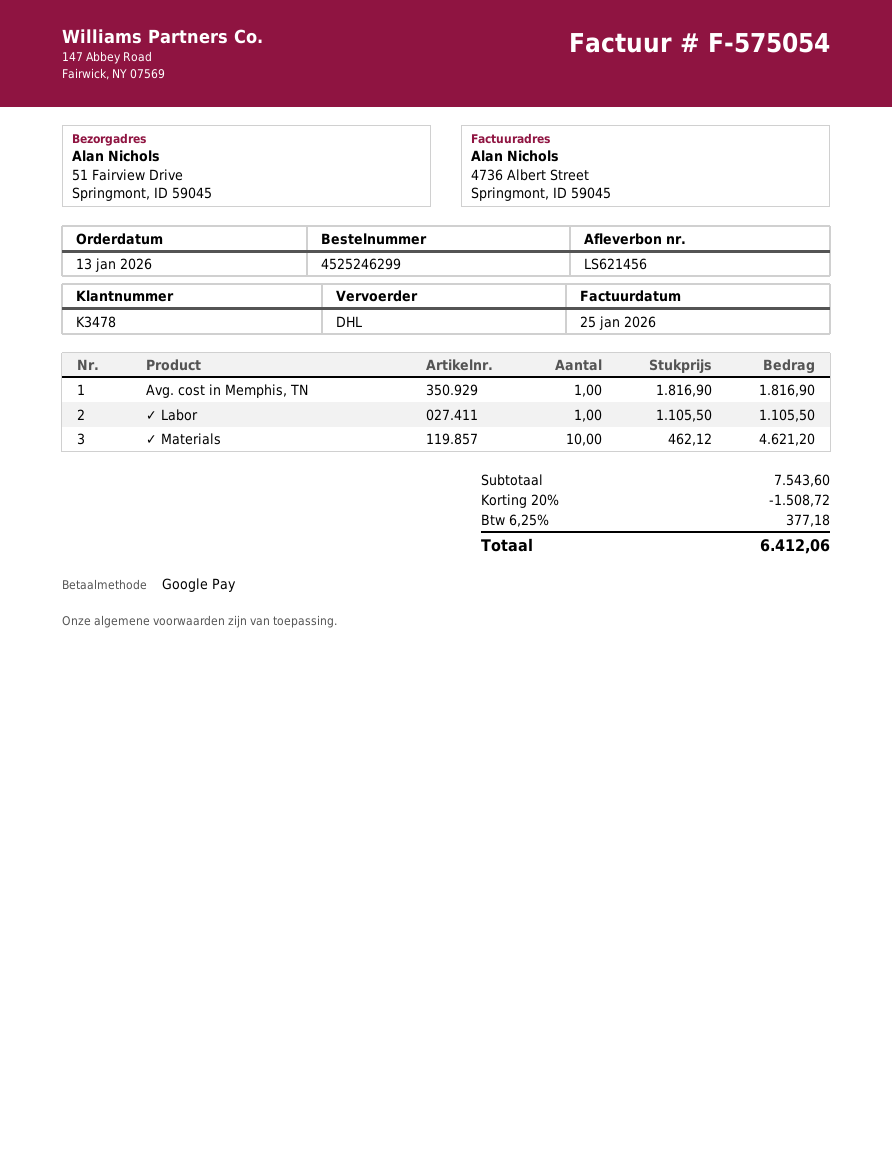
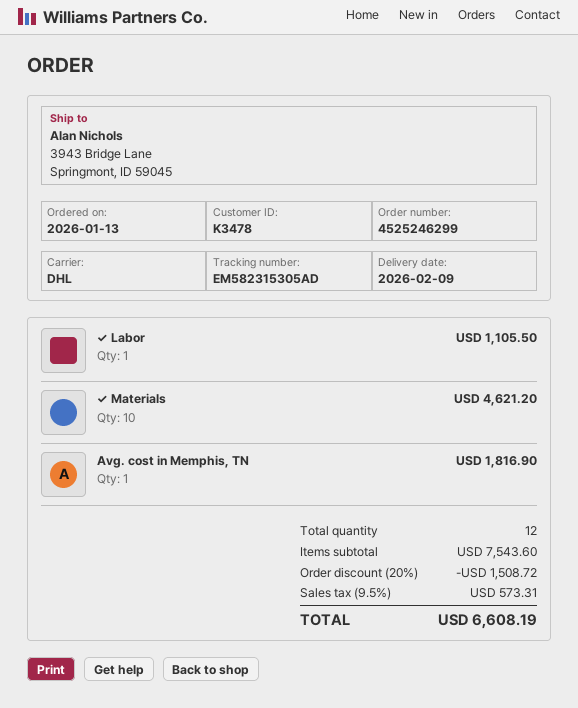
ship to: 51 Fairview Drive, Springmont, ID 59045 -> 3943 Bridge Lane, Springmont, ID 59045
tax: 6.25% = 377.18 -> 9.5% = 573.31
total: 6412.06 -> 6608.19

